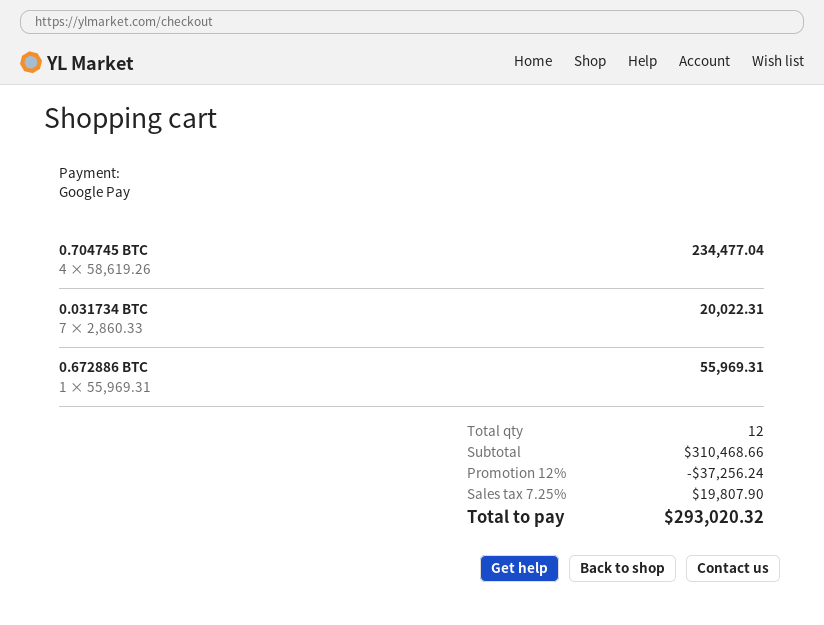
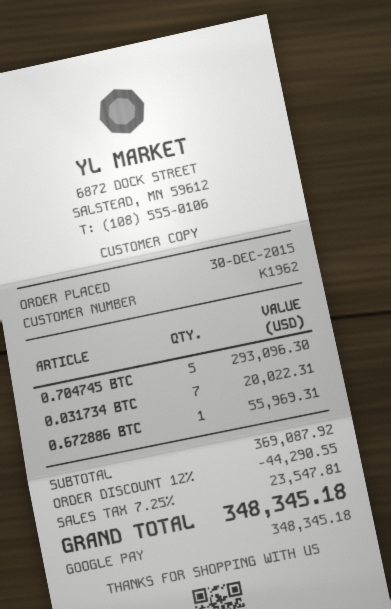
0.704745 BTC: 4 for 234477.04 -> 5 for 293096.30
subtotal: 310468.66 -> 369087.92
discount: 12% = 37256.24 -> 12% = 44290.55
tax: 7.25% = 19807.90 -> 7.25% = 23547.81
total: 293020.32 -> 348345.18

